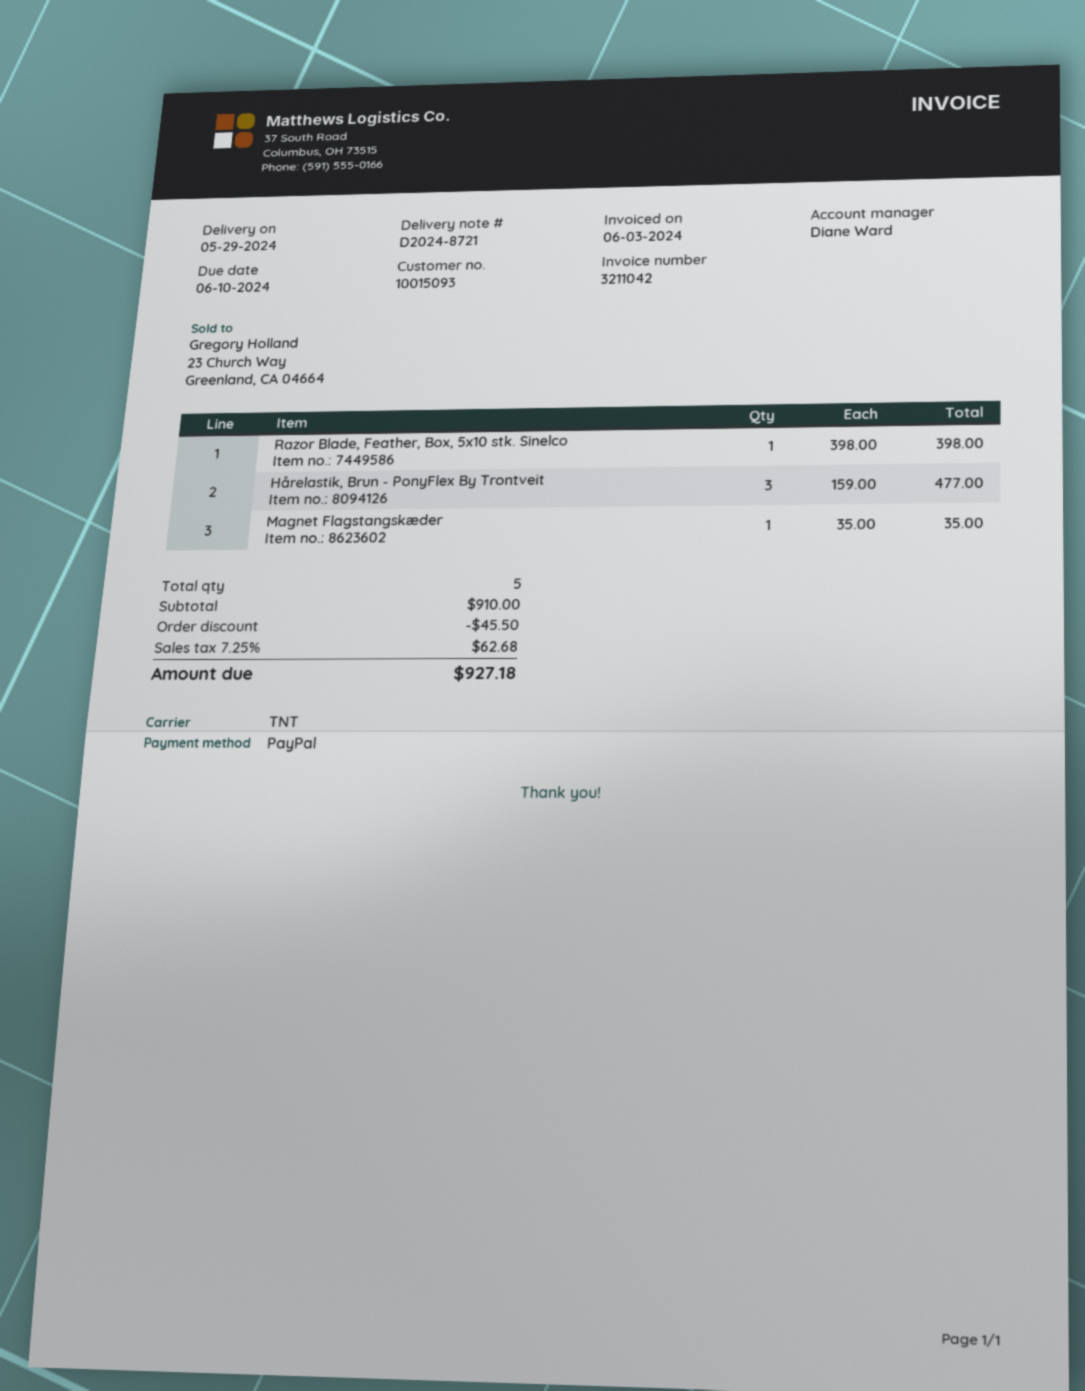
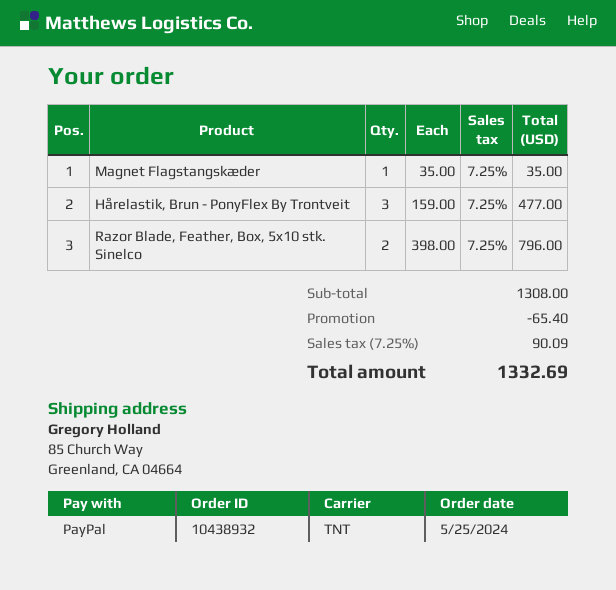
Razor Blade, Feather, Box, 5x10 stk. Sinelco: 1 x 398.00 = 398.00 -> 2 x 398.00 = 796.00
subtotal: 910.00 -> 1308.00
discount: 45.50 -> 65.40
tax: 7.25% = 62.68 -> 7.25% = 90.09
total: 927.18 -> 1332.69

